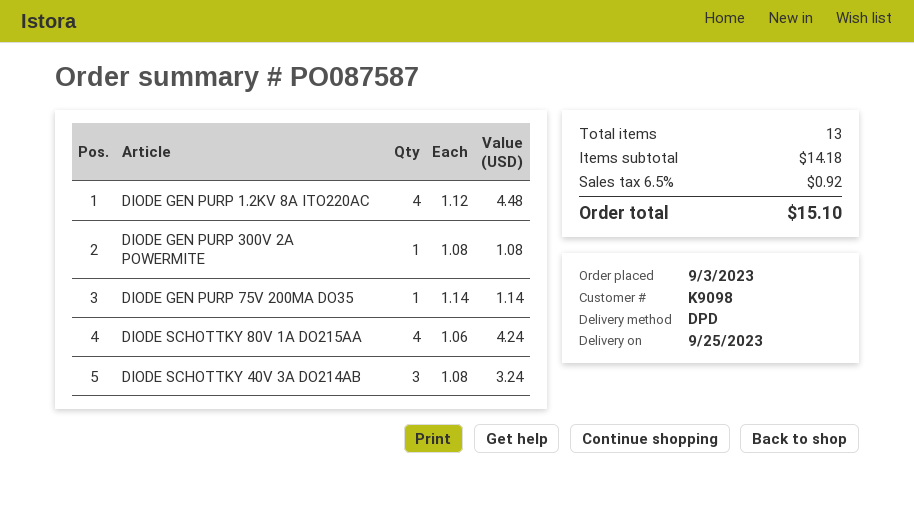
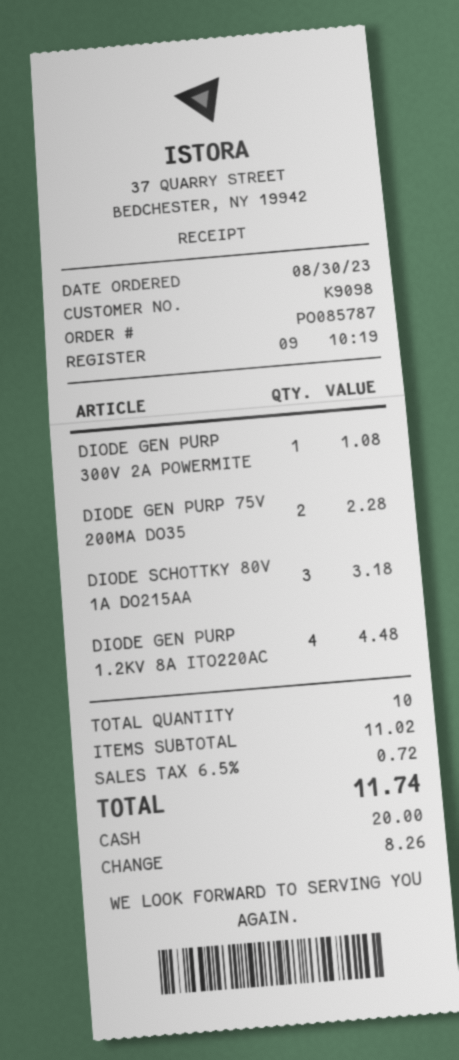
order number: PO087587 -> PO085787
order date: 2023-09-03 -> 2023-08-30
DIODE GEN PURP 75V 200MA DO35: 1 for 1.14 -> 2 for 2.28
DIODE SCHOTTKY 80V 1A DO215AA: 4 for 4.24 -> 3 for 3.18
DIODE SCHOTTKY 40V 3A DO214AB: 3 for 3.24 -> none
total quantity: 13 -> 10
subtotal: 14.18 -> 11.02
tax: 6.5% = 0.92 -> 6.5% = 0.72
total: 15.10 -> 11.74

